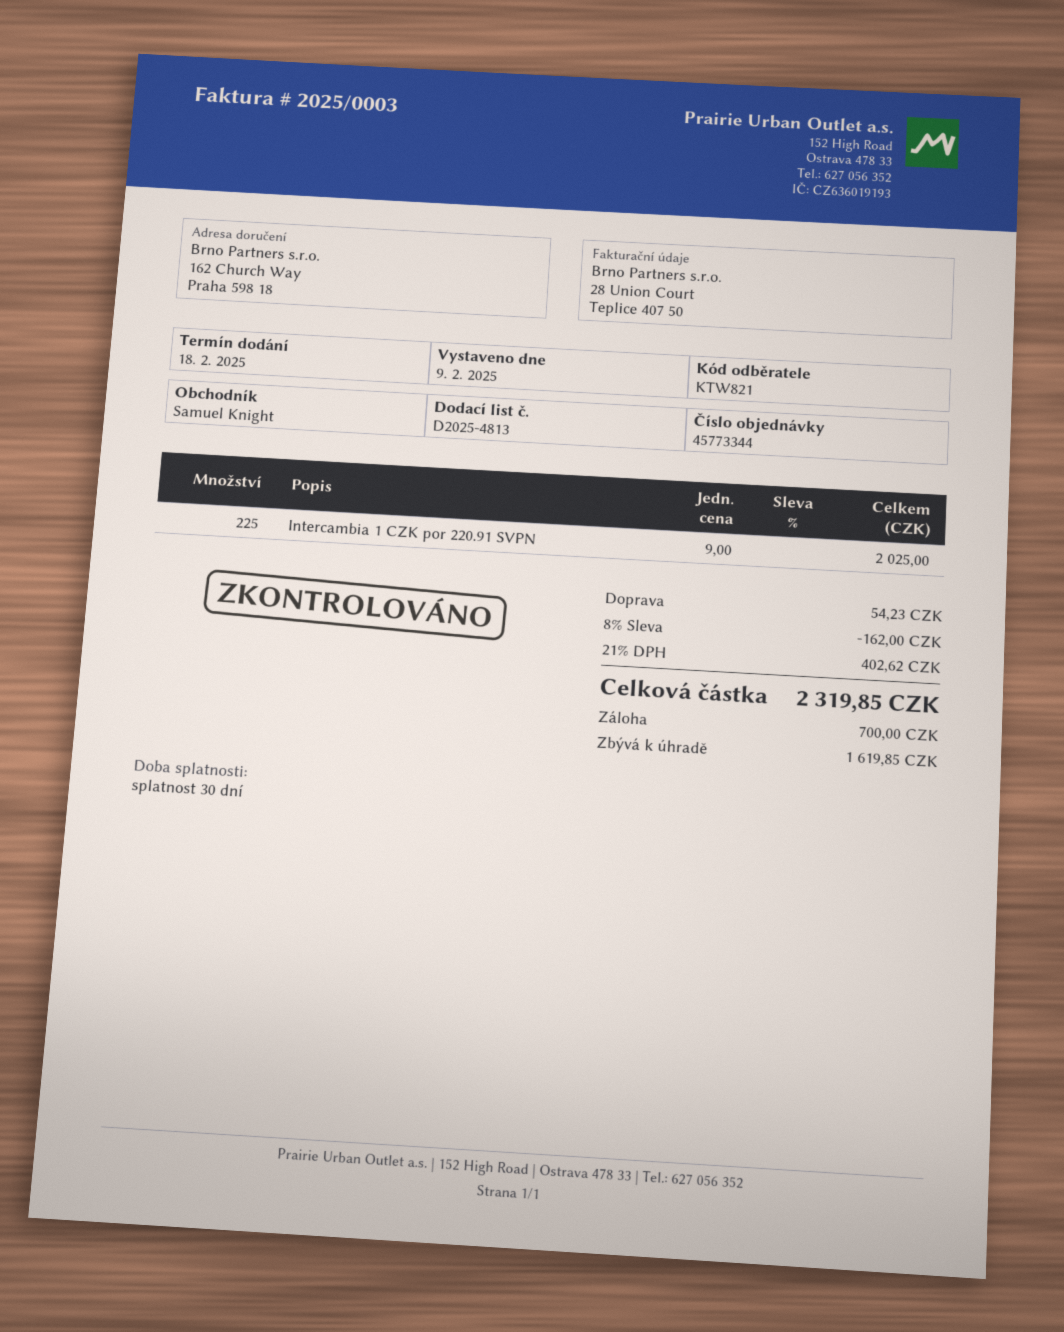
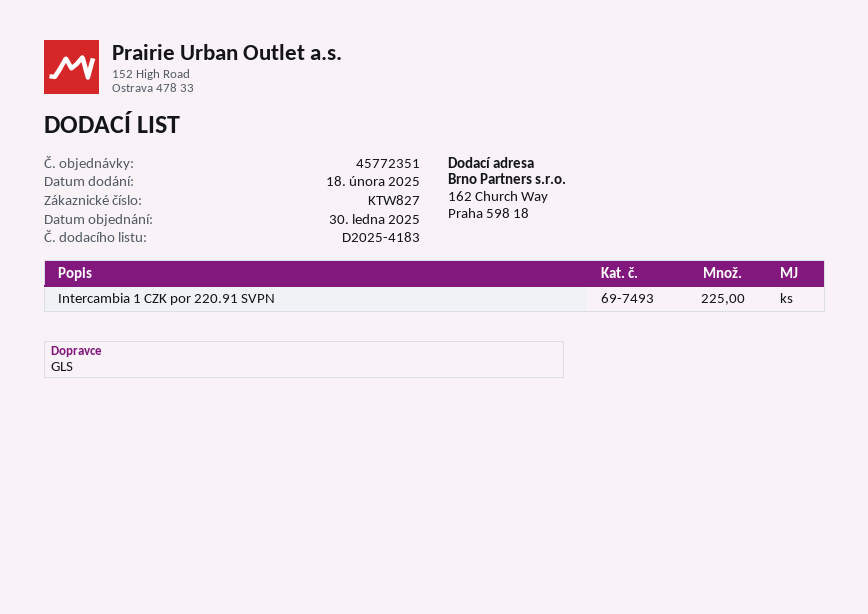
order number: 45773344 -> 45772351
delivery note number: D2025-4813 -> D2025-4183
customer number: KTW821 -> KTW827

